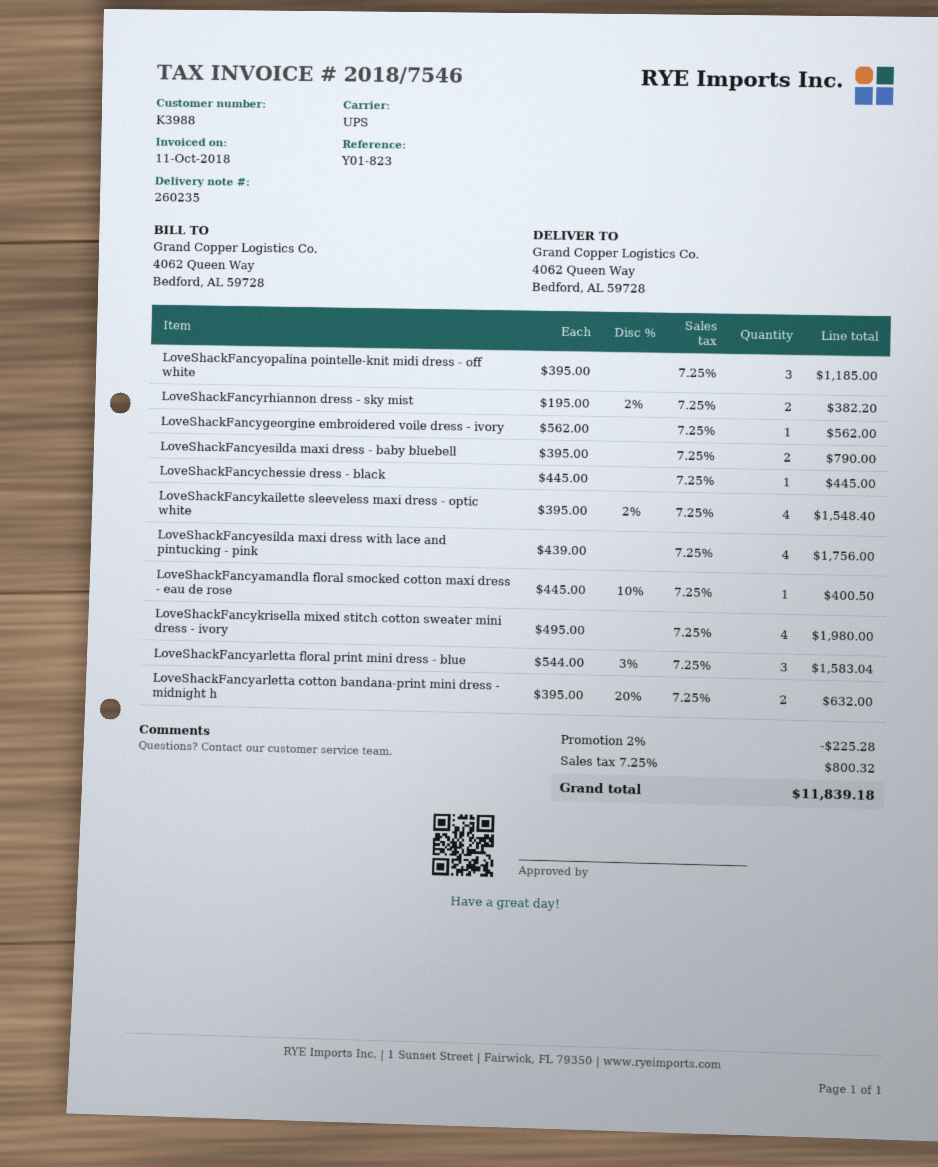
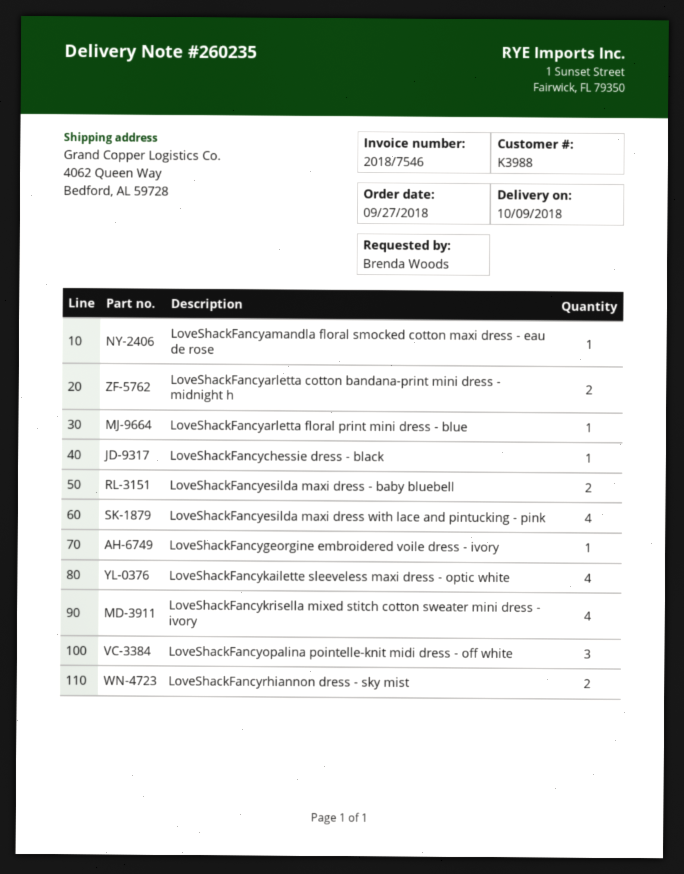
LoveShackFancyarletta floral print mini dress - blue: 3 -> 1

